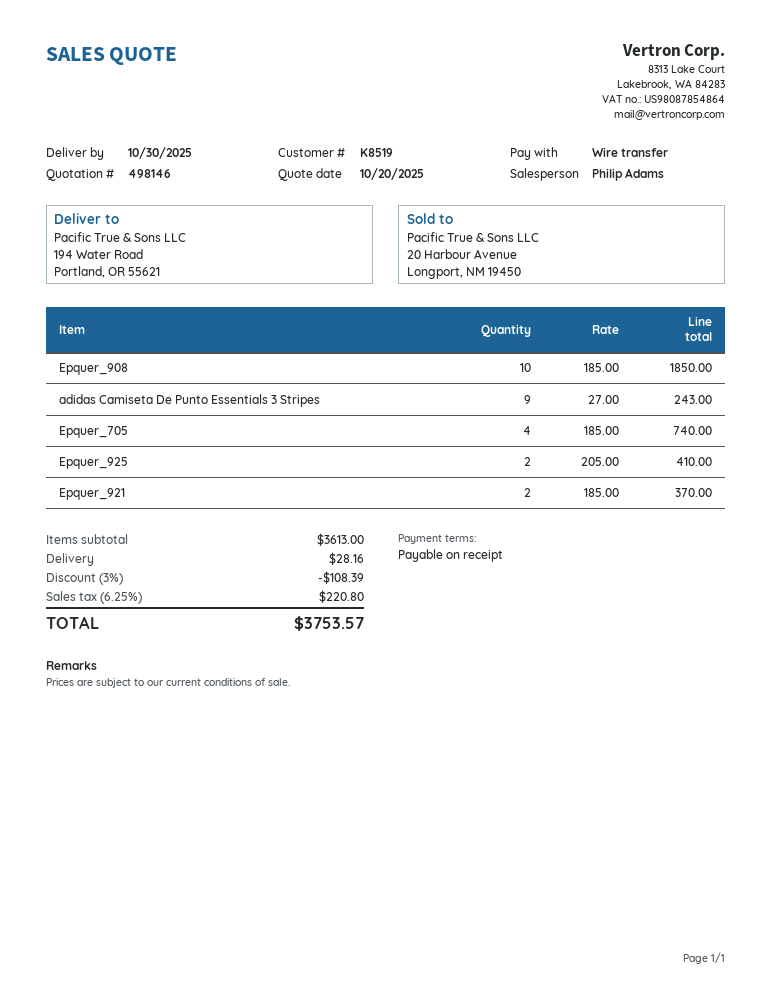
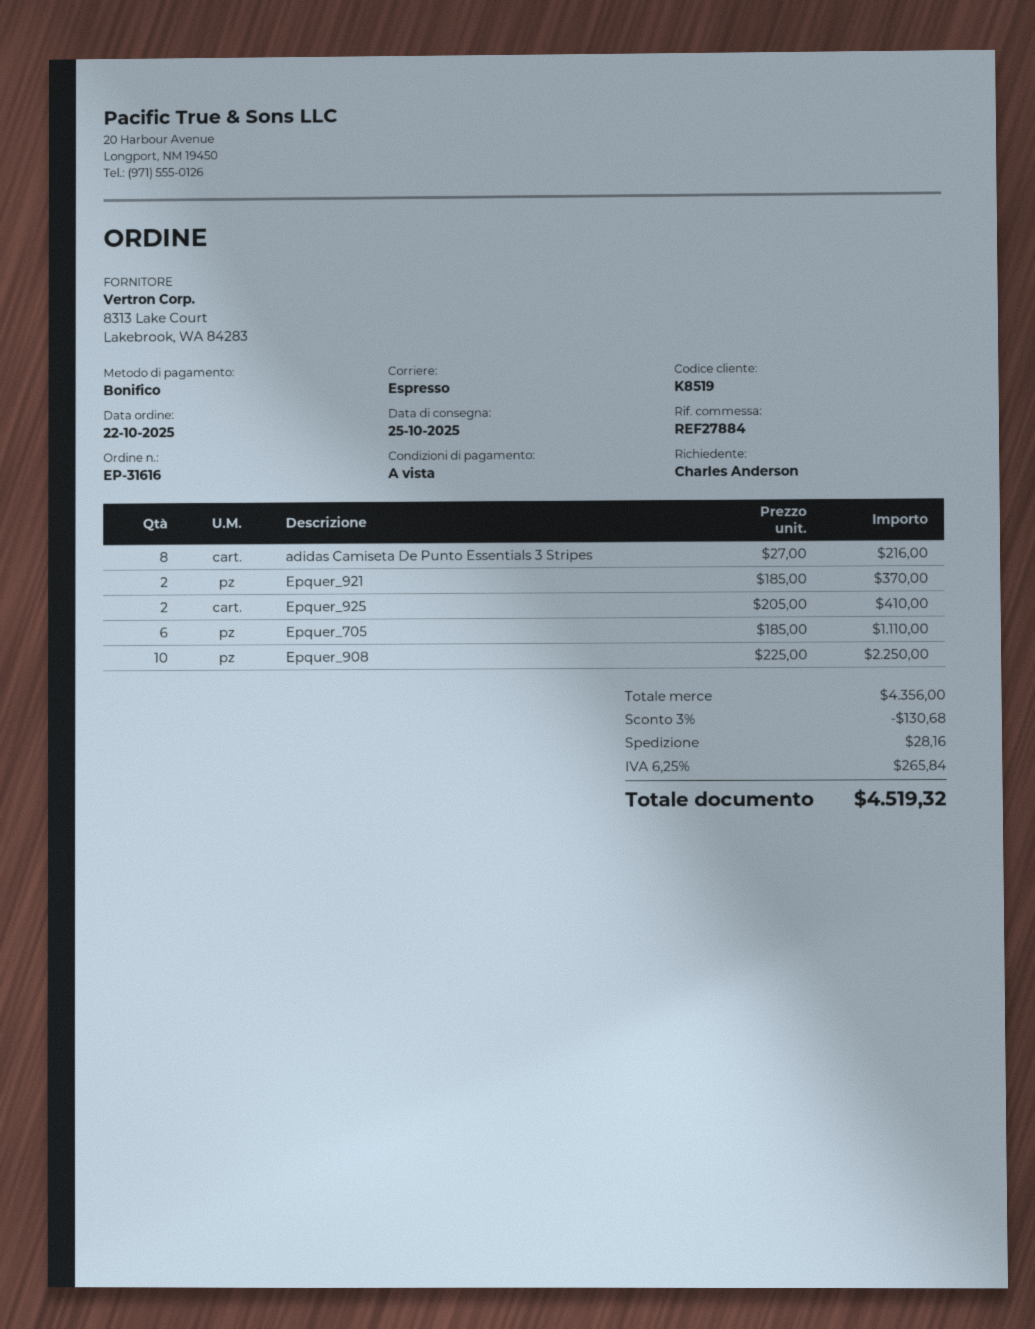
delivery date: 2025-10-30 -> 2025-10-25
Epquer_908: 10 x 185.00 = 1850.00 -> 10 x 225.00 = 2250.00
adidas Camiseta De Punto Essentials 3 Stripes: 9 x 27.00 = 243.00 -> 8 x 27.00 = 216.00
Epquer_705: 4 x 185.00 = 740.00 -> 6 x 185.00 = 1110.00
subtotal: 3613.00 -> 4356.00
discount: 3% = 108.39 -> 3% = 130.68
tax: 6.25% = 220.80 -> 6.25% = 265.84
total: 3753.57 -> 4519.32

